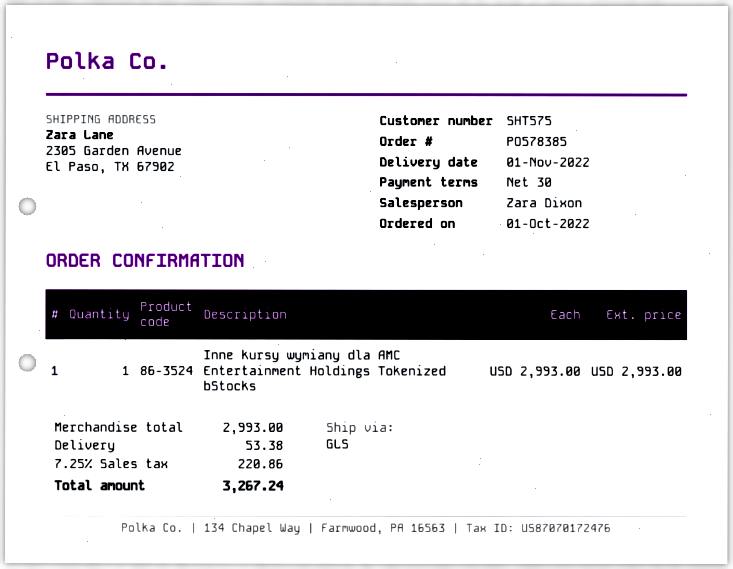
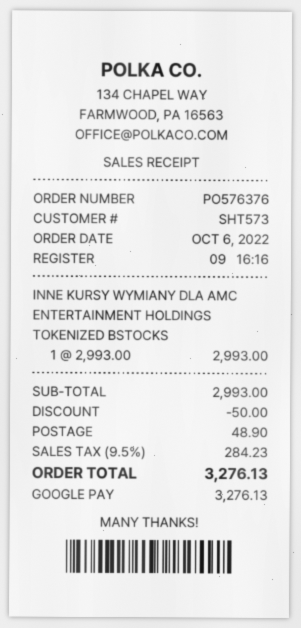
order number: PO578385 -> PO576376
order date: 2022-10-01 -> 2022-10-06
customer number: SHT575 -> SHT573
discount: none -> 50.00
shipping: 53.38 -> 48.90
tax: 7.25% = 220.86 -> 9.5% = 284.23
total: 3267.24 -> 3276.13

